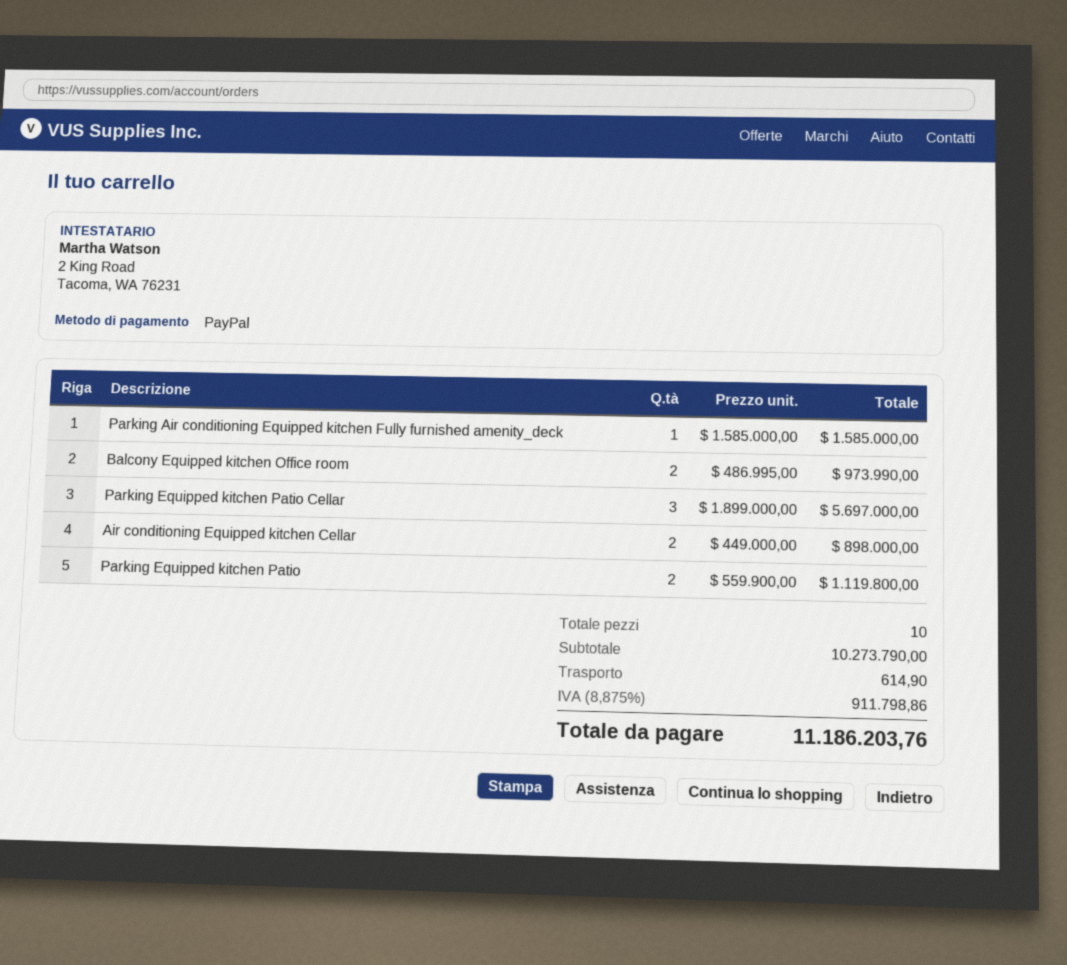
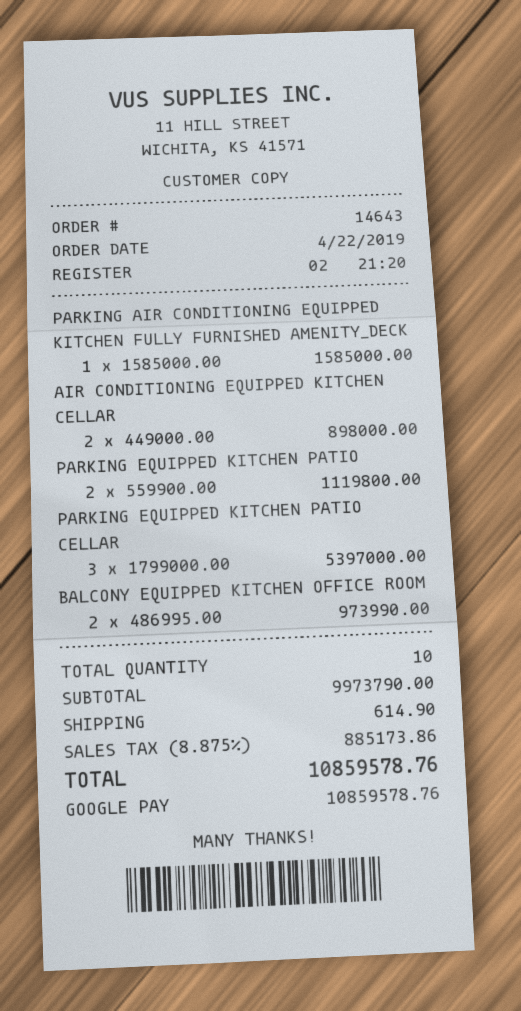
payment method: PayPal -> Google Pay
Parking Equipped kitchen Patio Cellar: 3 x 1899000.00 = 5697000.00 -> 3 x 1799000.00 = 5397000.00
subtotal: 10273790.00 -> 9973790.00
tax: 8.875% = 911798.86 -> 8.875% = 885173.86
total: 11186203.76 -> 10859578.76

